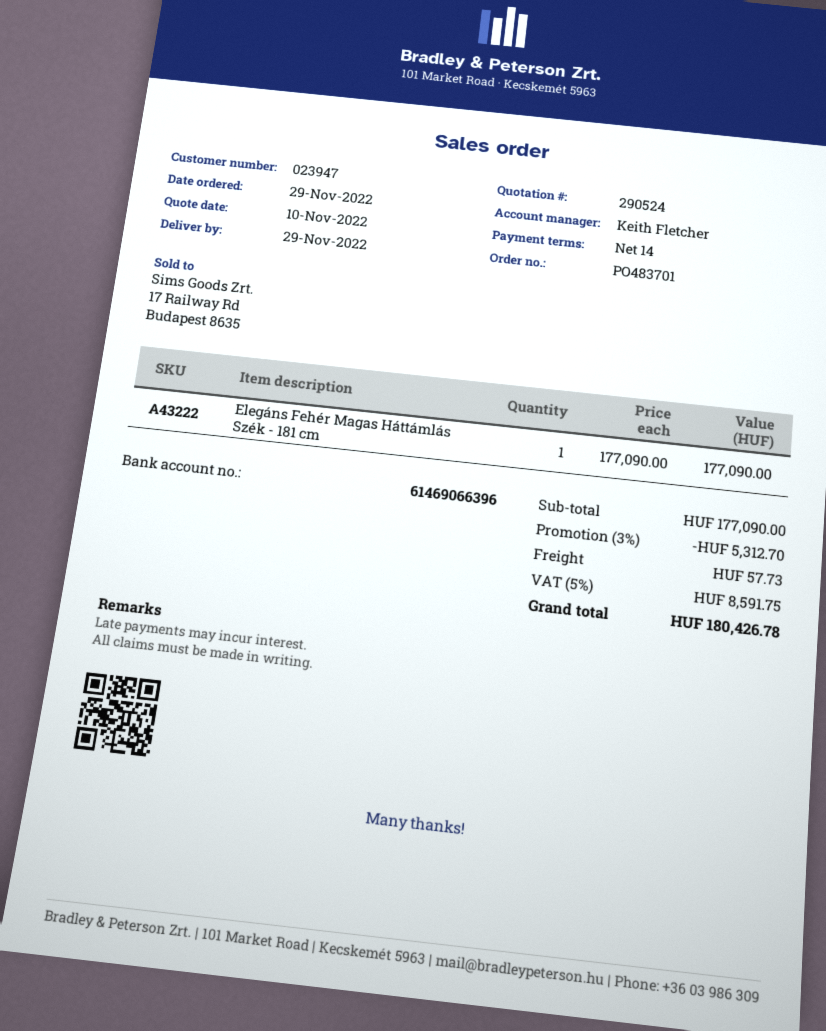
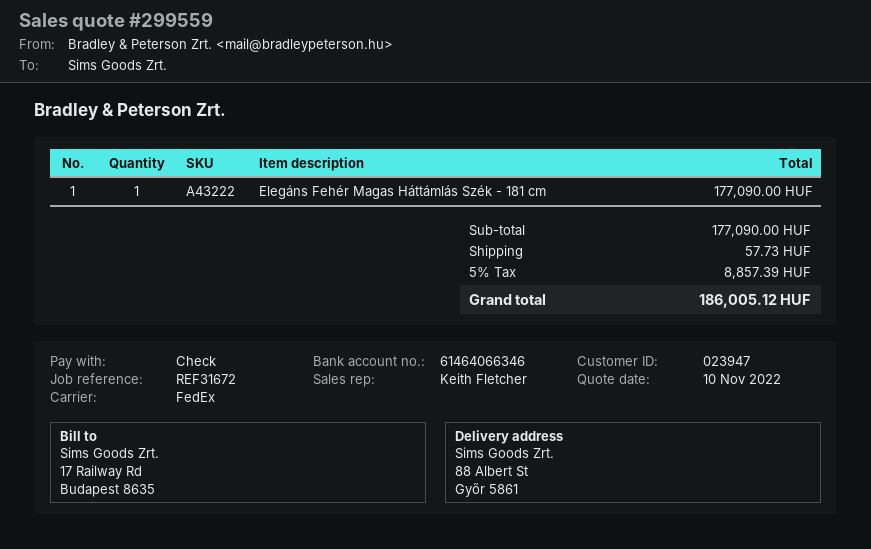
quote number: 290524 -> 299559
bank account: 61469066396 -> 61464066346
discount: 3% = 5312.70 -> none
tax: 5% = 8591.75 -> 5% = 8857.39
total: 180426.78 -> 186005.12

